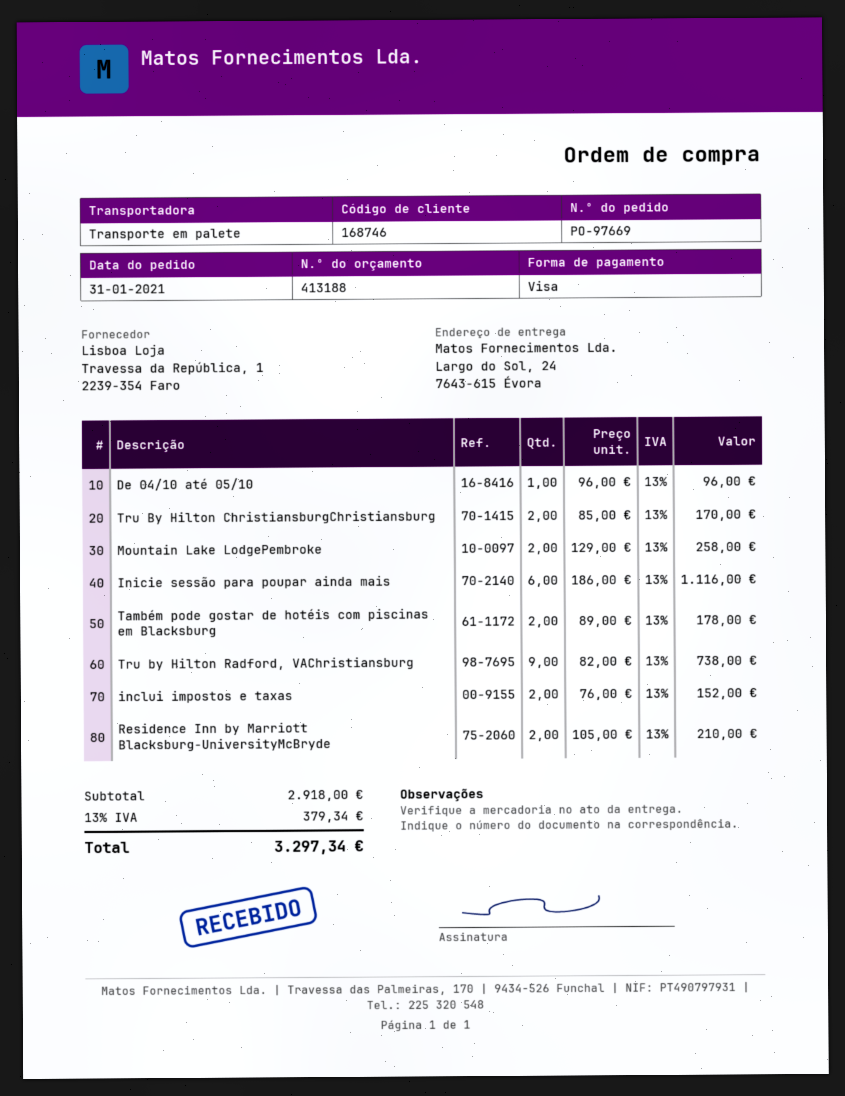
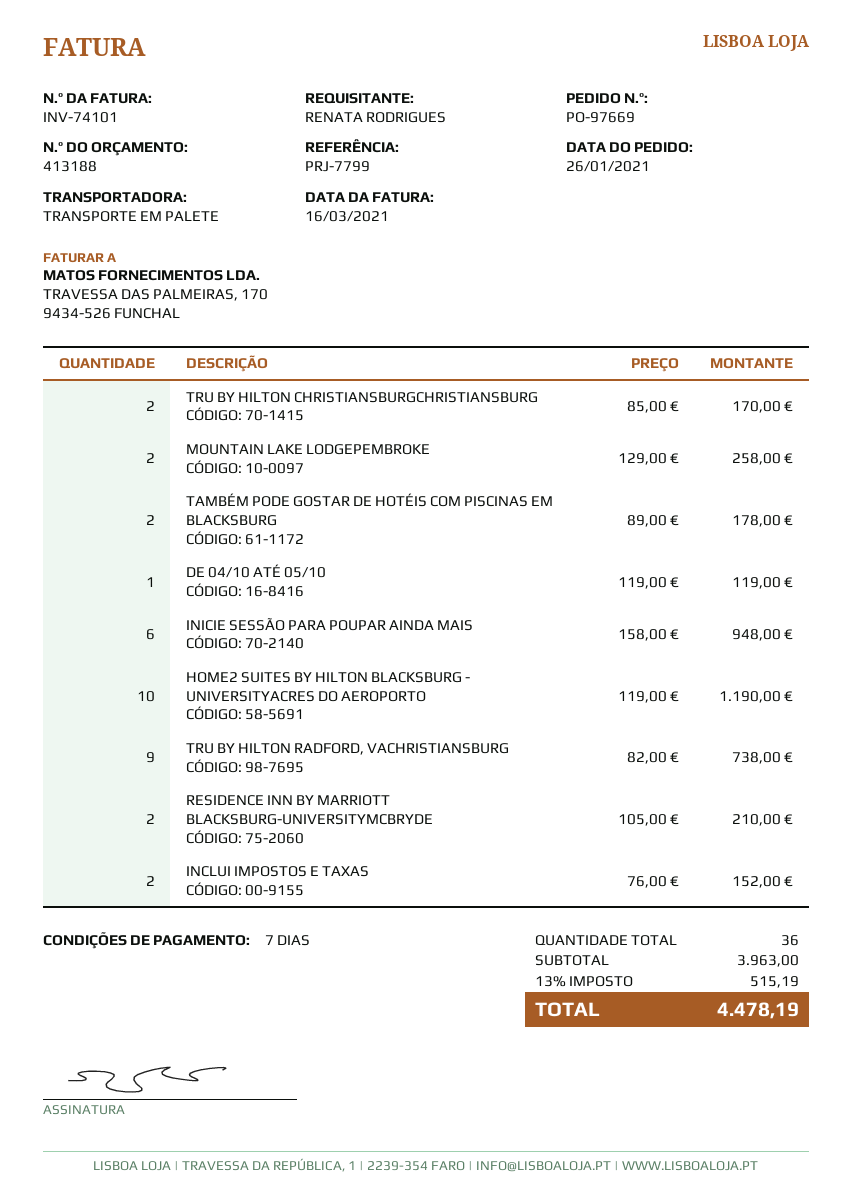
order date: 2021-01-31 -> 2021-01-26
De 04/10 até 05/10: 1 x 96.00 = 96.00 -> 1 x 119.00 = 119.00
Inicie sessão para poupar ainda mais: 6 x 186.00 = 1116.00 -> 6 x 158.00 = 948.00
HOME2 SUITES BY HILTON BLACKSBURG - UNIVERSITYACRES DO AEROPORTO: none -> 10 x 119.00 = 1190.00
subtotal: 2918.00 -> 3963.00
tax: 13% = 379.34 -> 13% = 515.19
total: 3297.34 -> 4478.19

